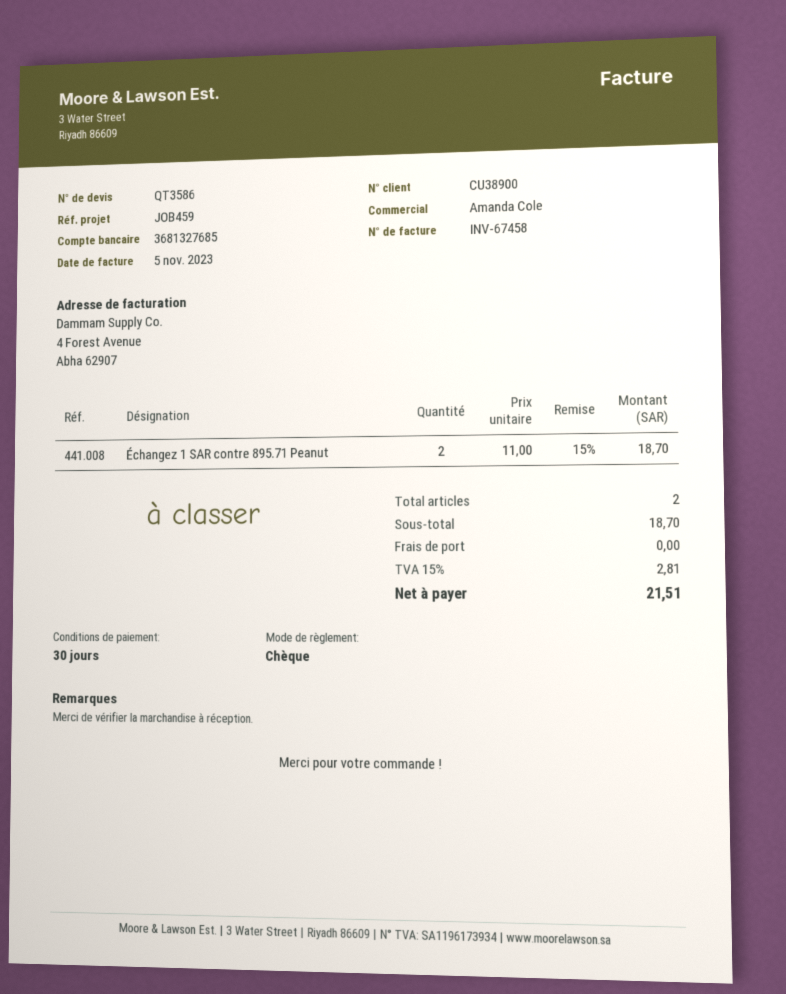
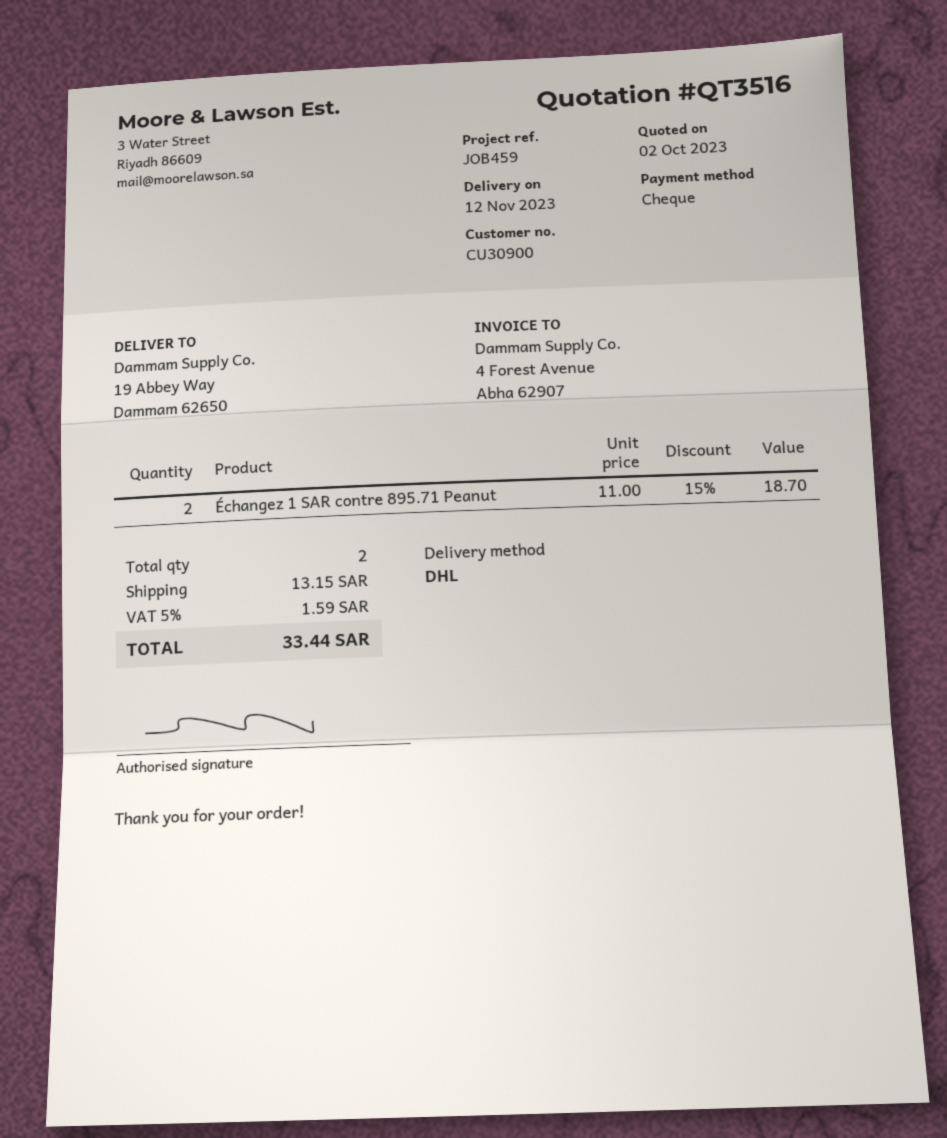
quote number: QT3586 -> QT3516
customer number: CU38900 -> CU30900
shipping: 0.00 -> 13.15
tax: 15% = 2.81 -> 5% = 1.59
total: 21.51 -> 33.44

